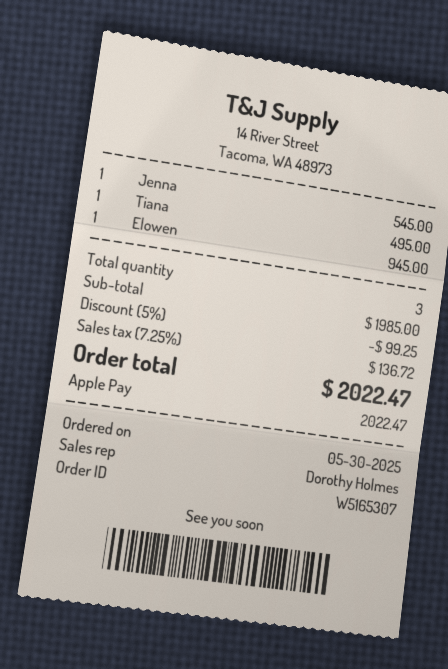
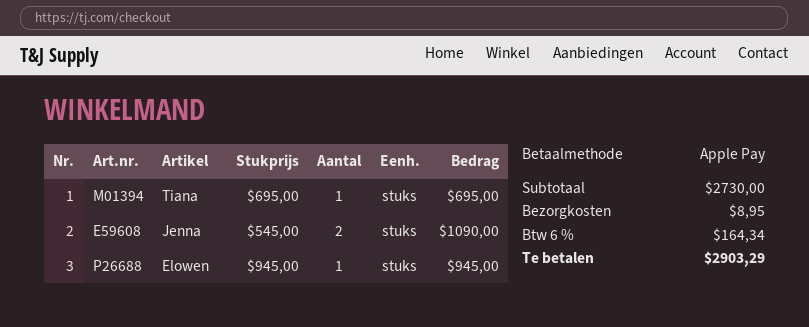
Jenna: 1 for 545.00 -> 2 for 1090.00
Tiana: 1 for 495.00 -> 1 for 695.00
subtotal: 1985.00 -> 2730.00
discount: 5% = 99.25 -> none
shipping: none -> 8.95
tax: 7.25% = 136.72 -> 6% = 164.34
total: 2022.47 -> 2903.29

